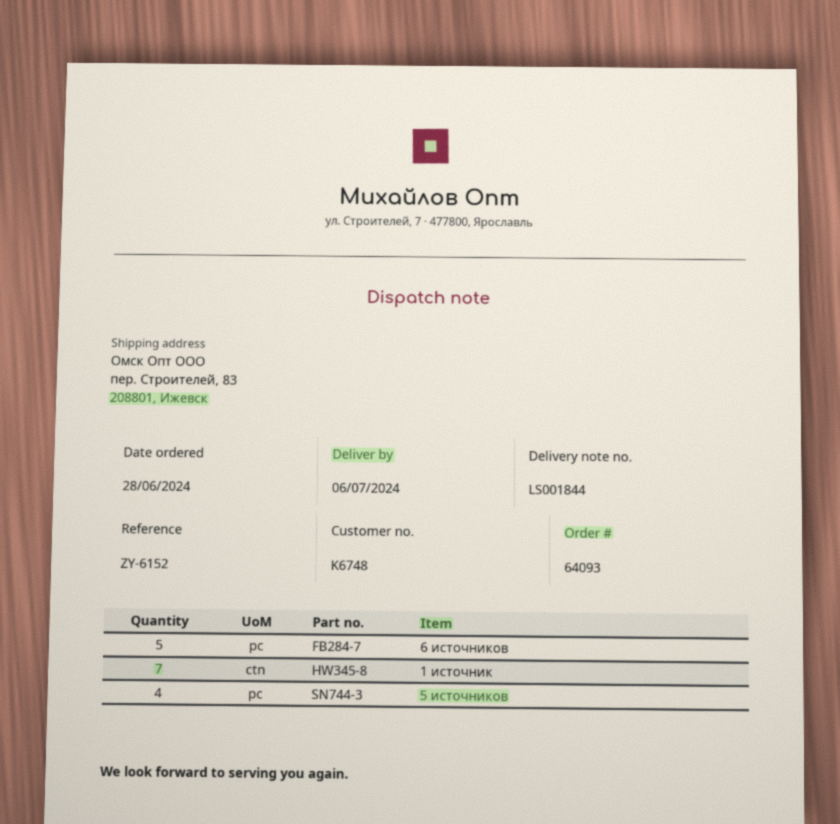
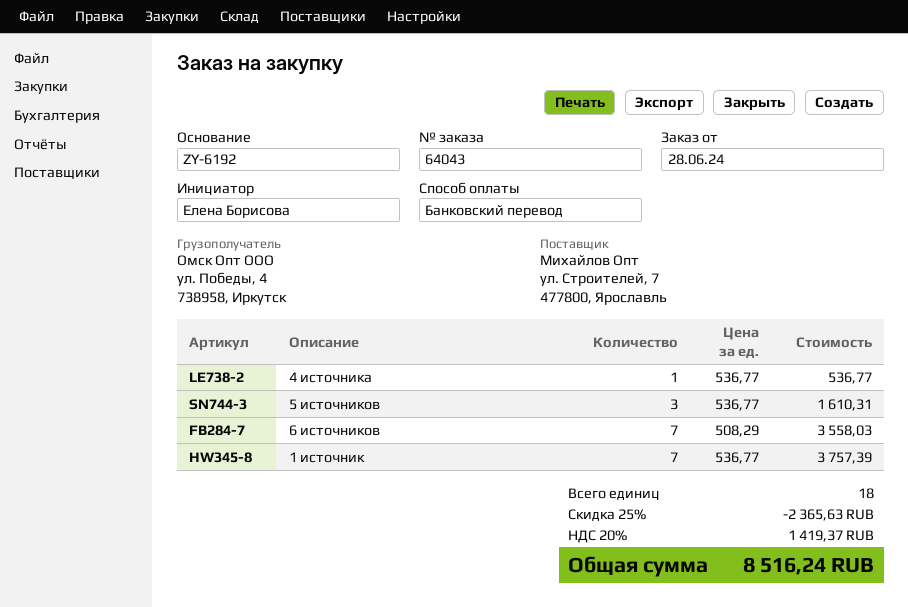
order number: 64093 -> 64043
reference: ZY-6152 -> ZY-6192
ship to: пер. Строителей, 83, 208801, Ижевск -> ул. Победы, 4, 738958, Иркутск
6 источников: 5 -> 7
5 источников: 4 -> 3
4 источника: none -> 1

